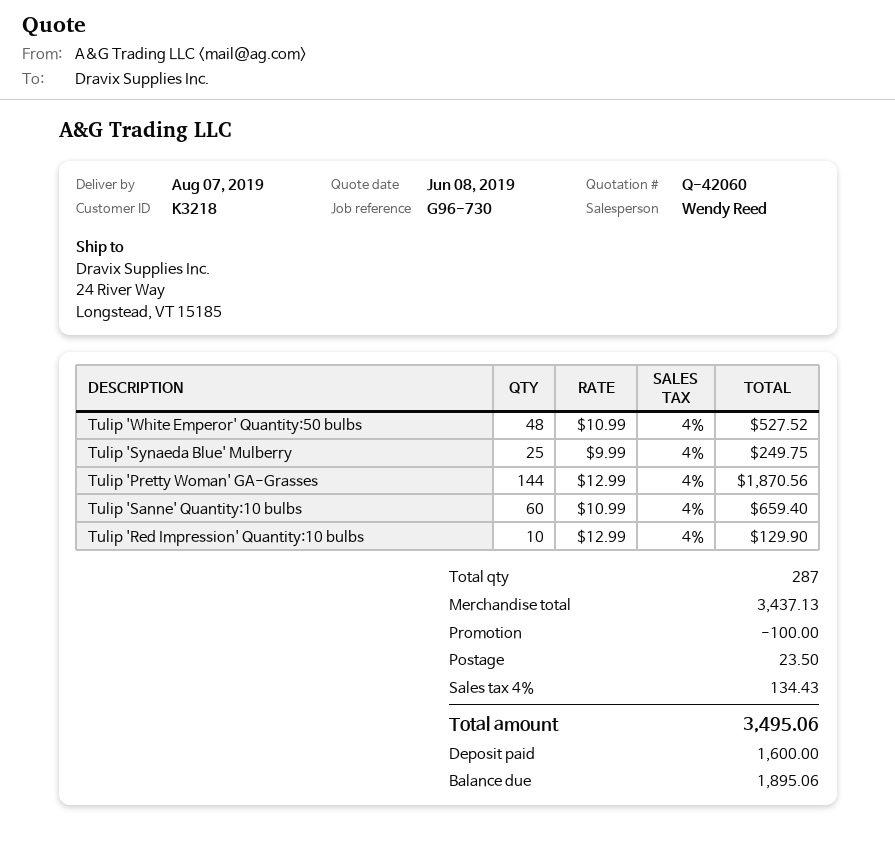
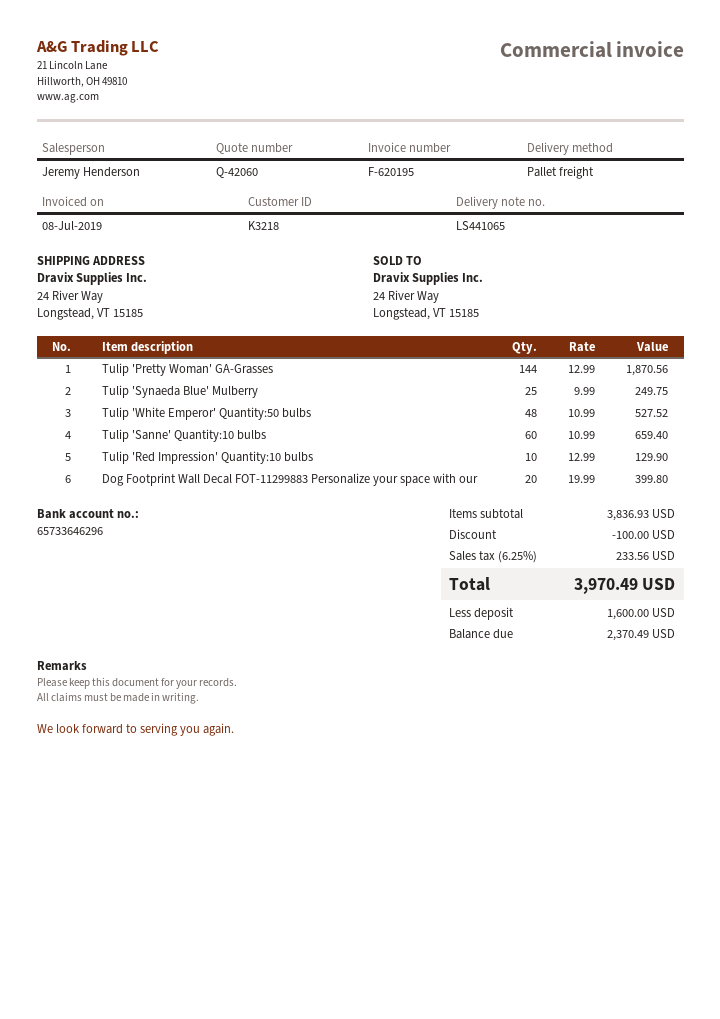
sales rep: Wendy Reed -> Jeremy Henderson
Dog Footprint Wall Decal FOT-11299883 Personalize your space with our: none -> 20 x 19.99 = 399.80
subtotal: 3437.13 -> 3836.93
shipping: 23.50 -> none
tax: 4% = 134.43 -> 6.25% = 233.56
total: 3495.06 -> 3970.49
balance: 1895.06 -> 2370.49

